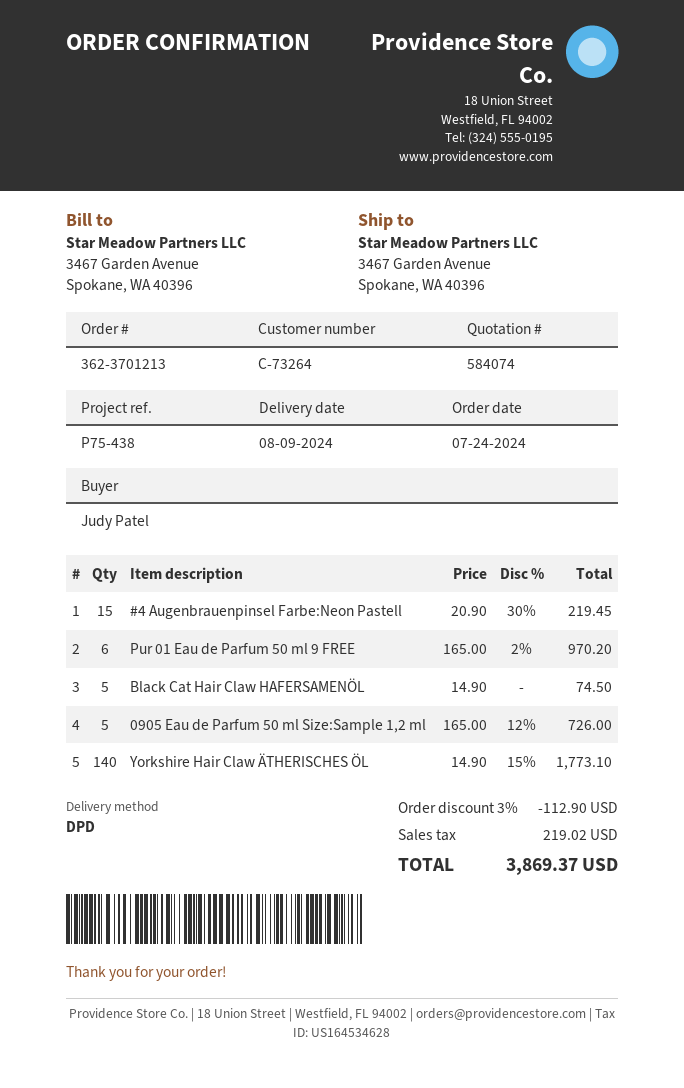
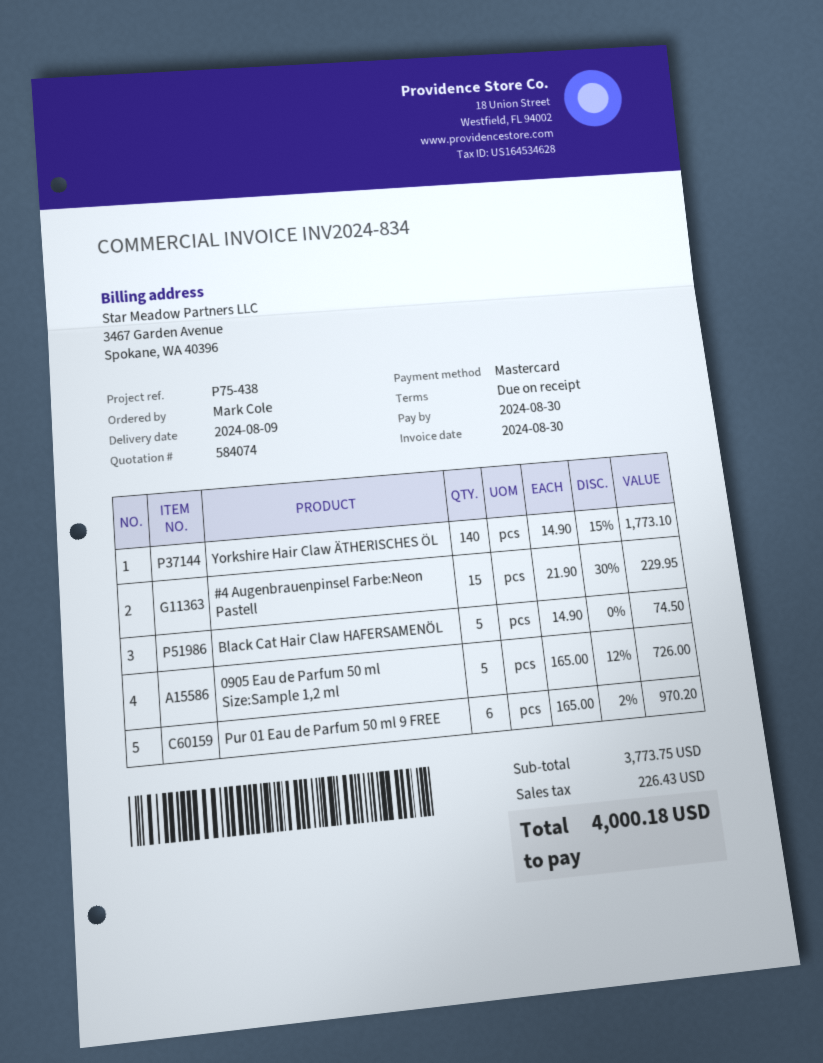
ordered by: Judy Patel -> Mark Cole
#4 Augenbrauenpinsel Farbe:Neon Pastell: 15 x 20.90 - 30% = 219.45 -> 15 x 21.90 - 30% = 229.95
discount: 3% = 112.90 -> none
tax: 219.02 -> 226.43
total: 3869.37 -> 4000.18

